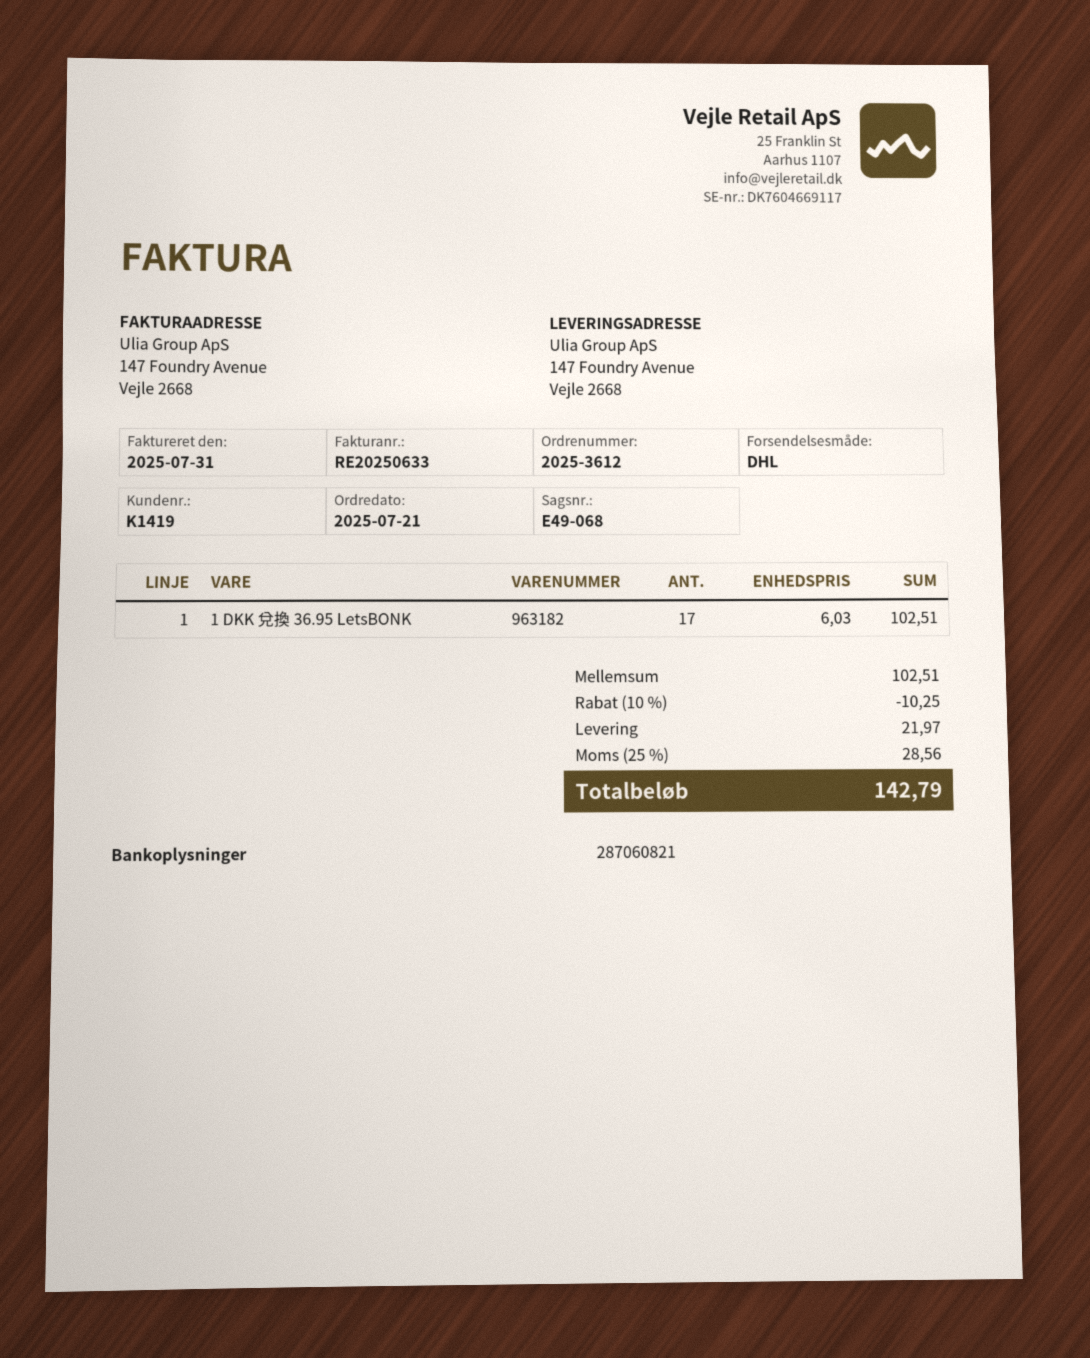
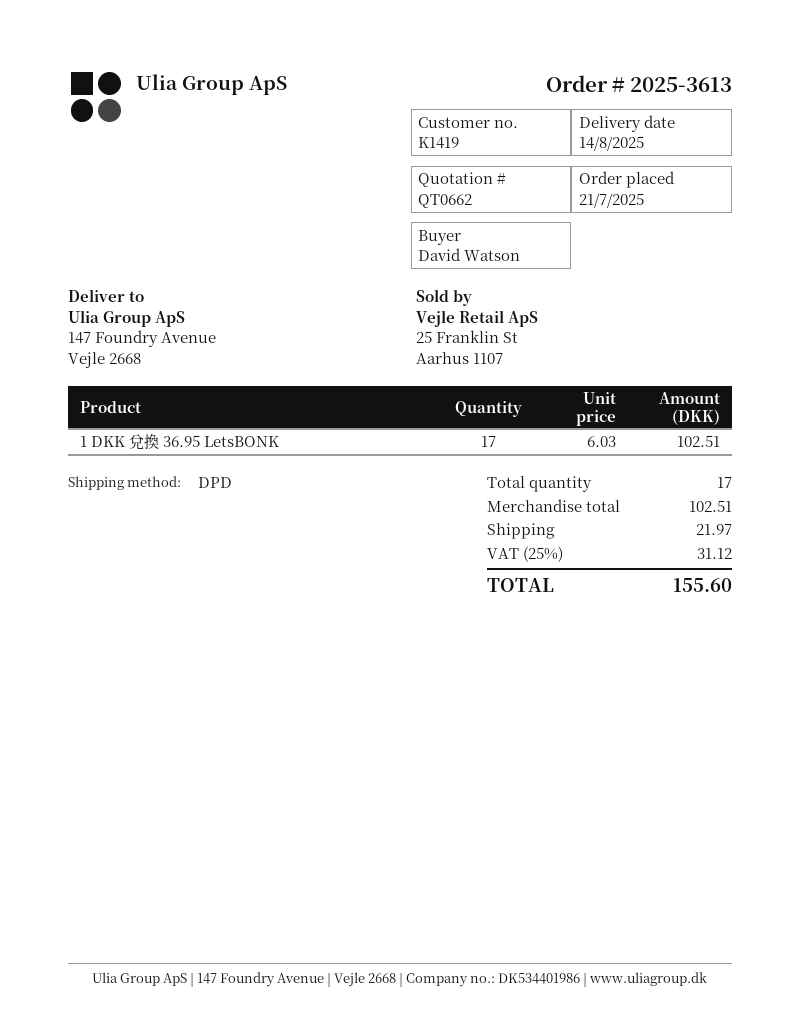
order number: 2025-3612 -> 2025-3613
shipping method: DHL -> DPD
discount: 10% = 10.25 -> none
tax: 25% = 28.56 -> 25% = 31.12
total: 142.79 -> 155.60

